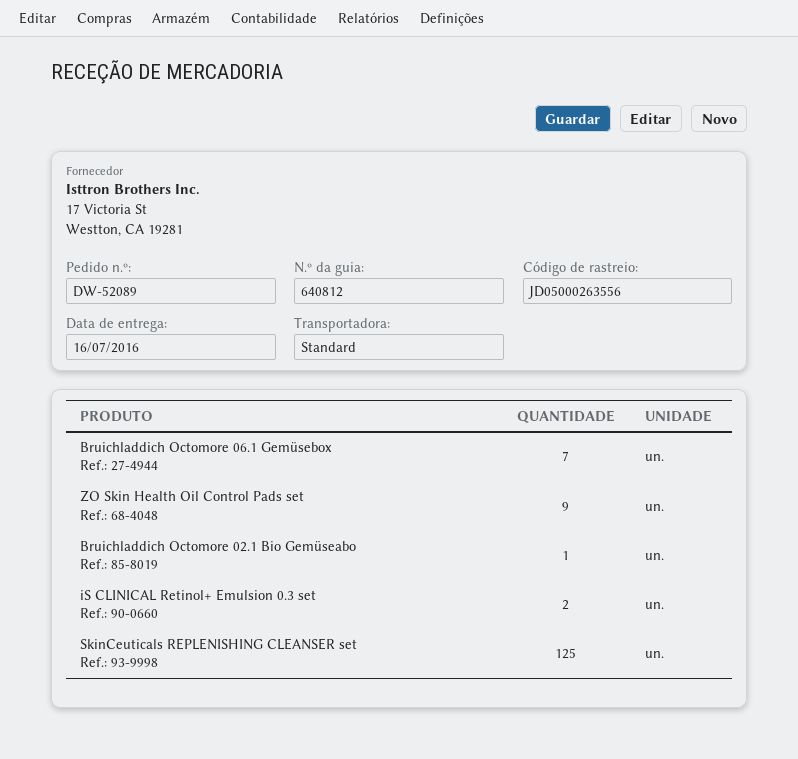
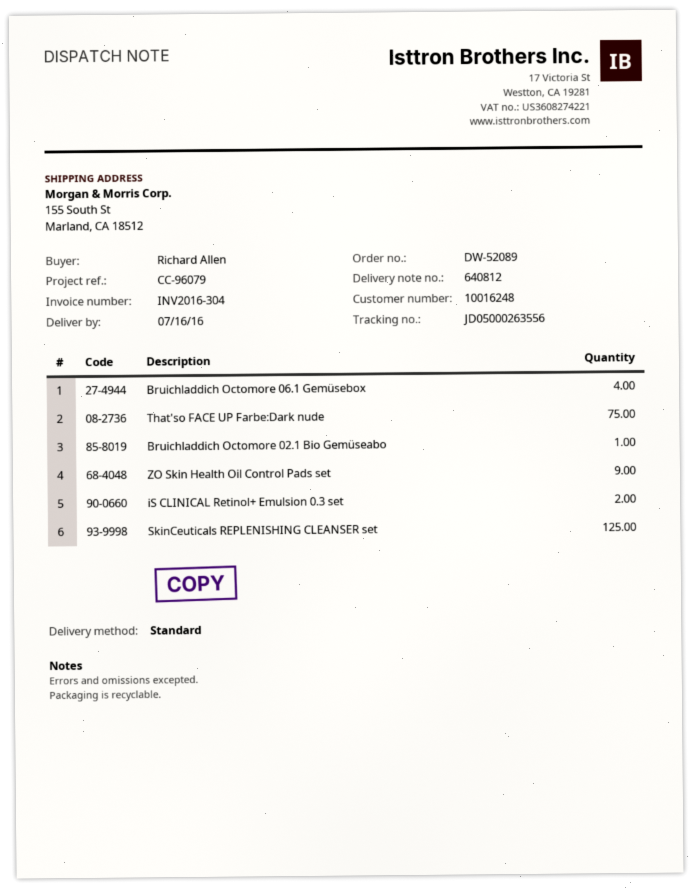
Bruichladdich Octomore 06.1 Gemüsebox: 7 -> 4
That'so FACE UP Farbe:Dark nude: none -> 75

